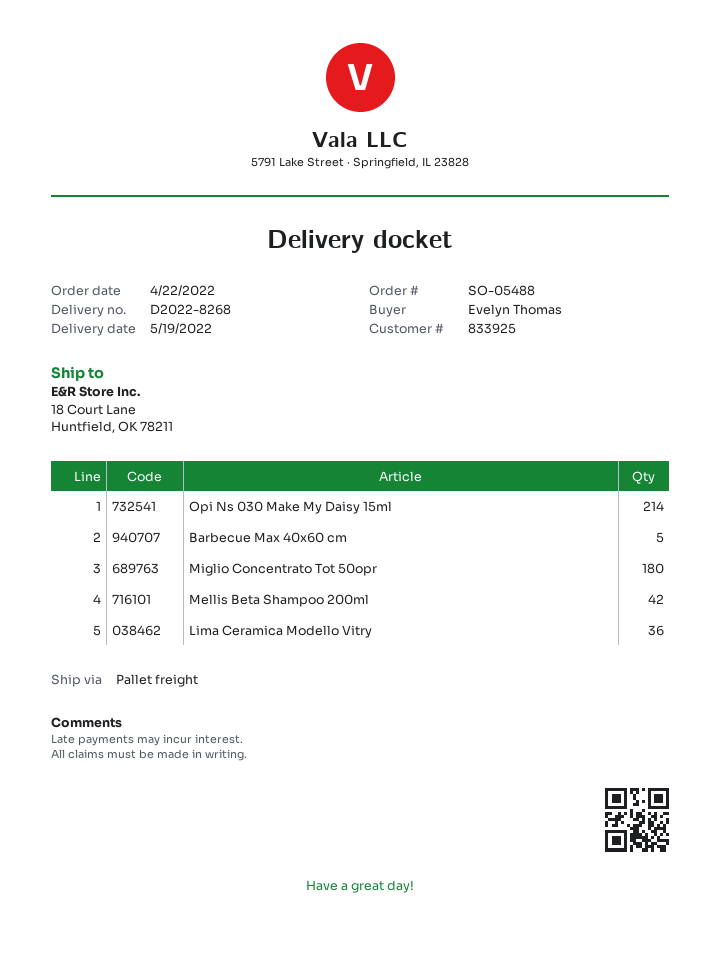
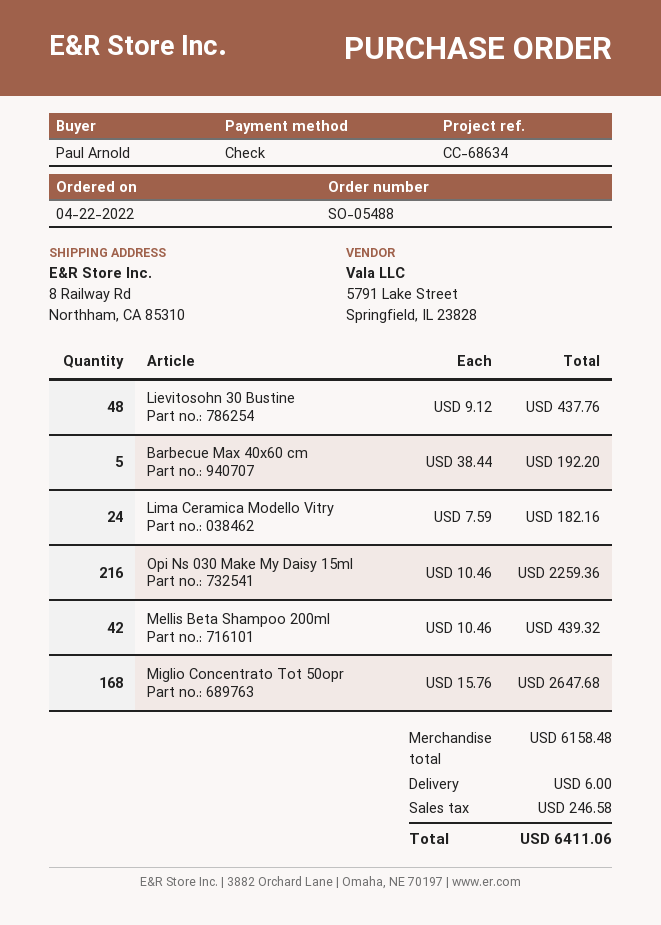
ordered by: Evelyn Thomas -> Paul Arnold
ship to: 18 Court Lane, Huntfield, OK 78211 -> 8 Railway Rd, Northham, CA 85310
Opi Ns 030 Make My Daisy 15ml: 214 -> 216
Miglio Concentrato Tot 50opr: 180 -> 168
Lima Ceramica Modello Vitry: 36 -> 24
Lievitosohn 30 Bustine: none -> 48

